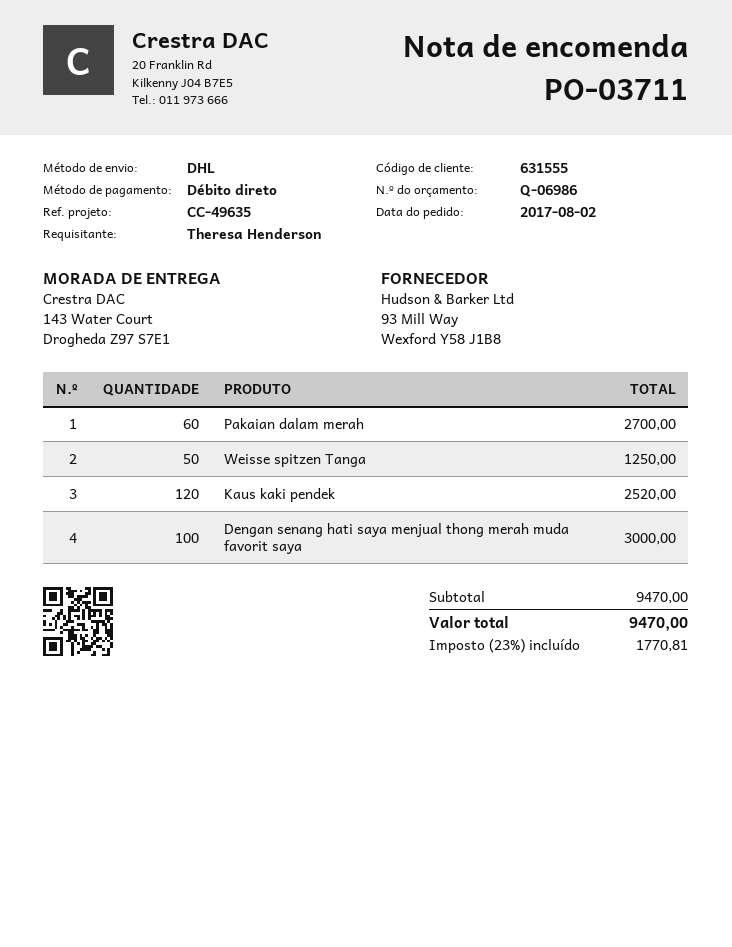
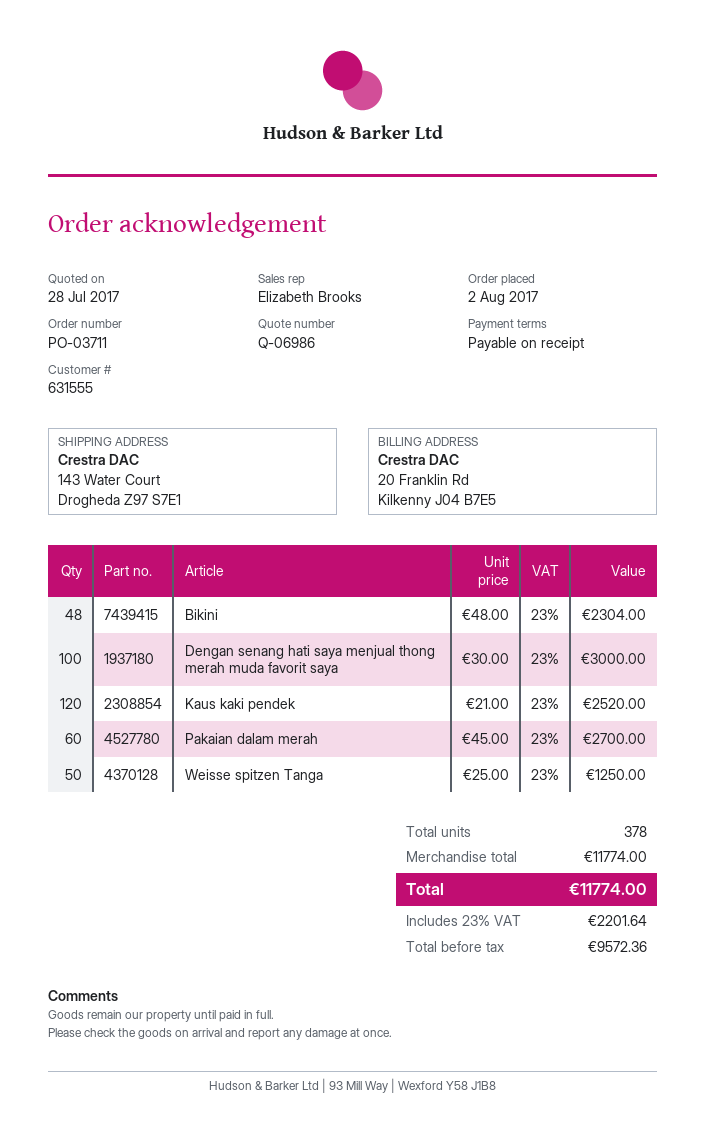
Bikini: none -> 48 for 2304.00
subtotal: 9470.00 -> 11774.00
tax: 23% = 1770.81 -> 23% = 2201.64
total: 9470.00 -> 11774.00

